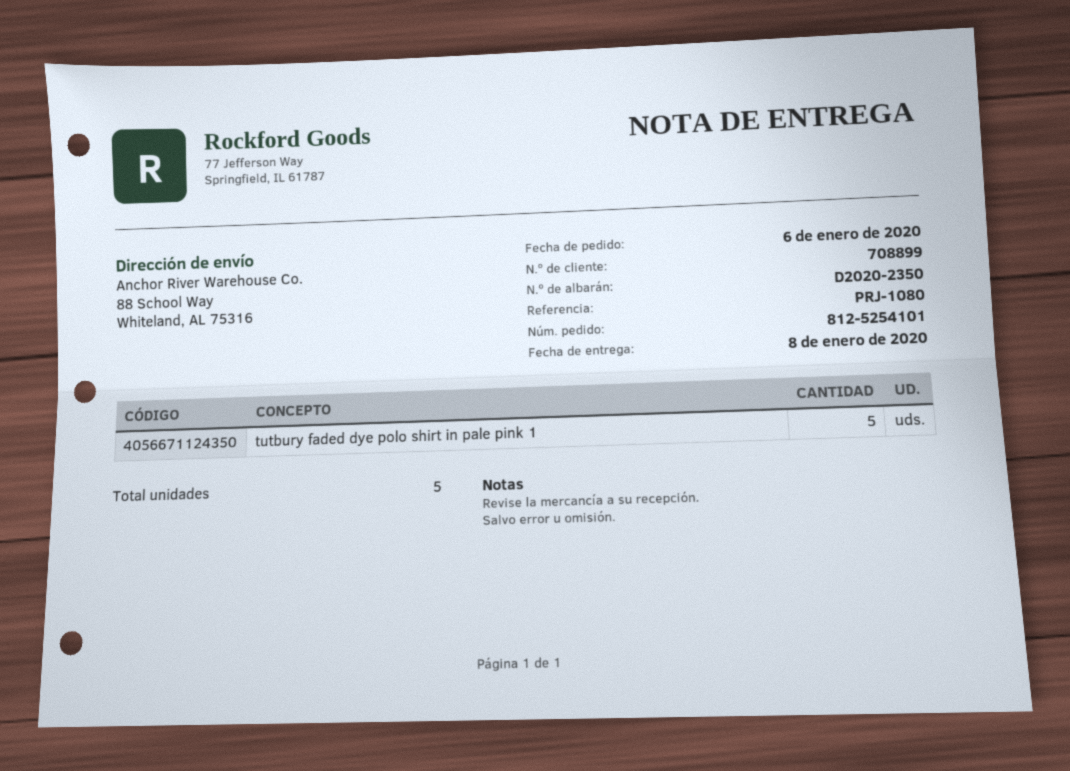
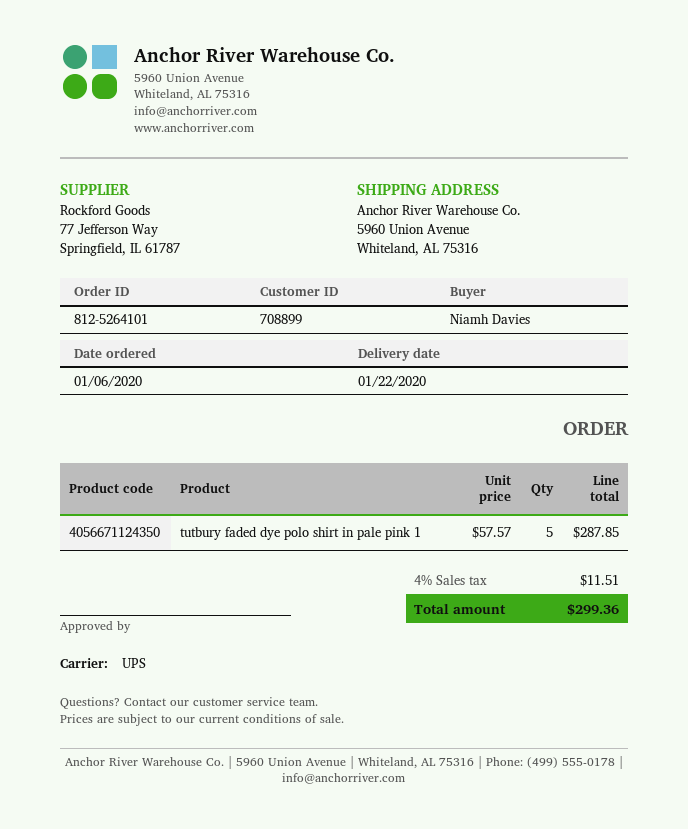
order number: 812-5254101 -> 812-5264101
delivery date: 2020-01-08 -> 2020-01-22
ship to: 88 School Way, Whiteland, AL 75316 -> 5960 Union Avenue, Whiteland, AL 75316

